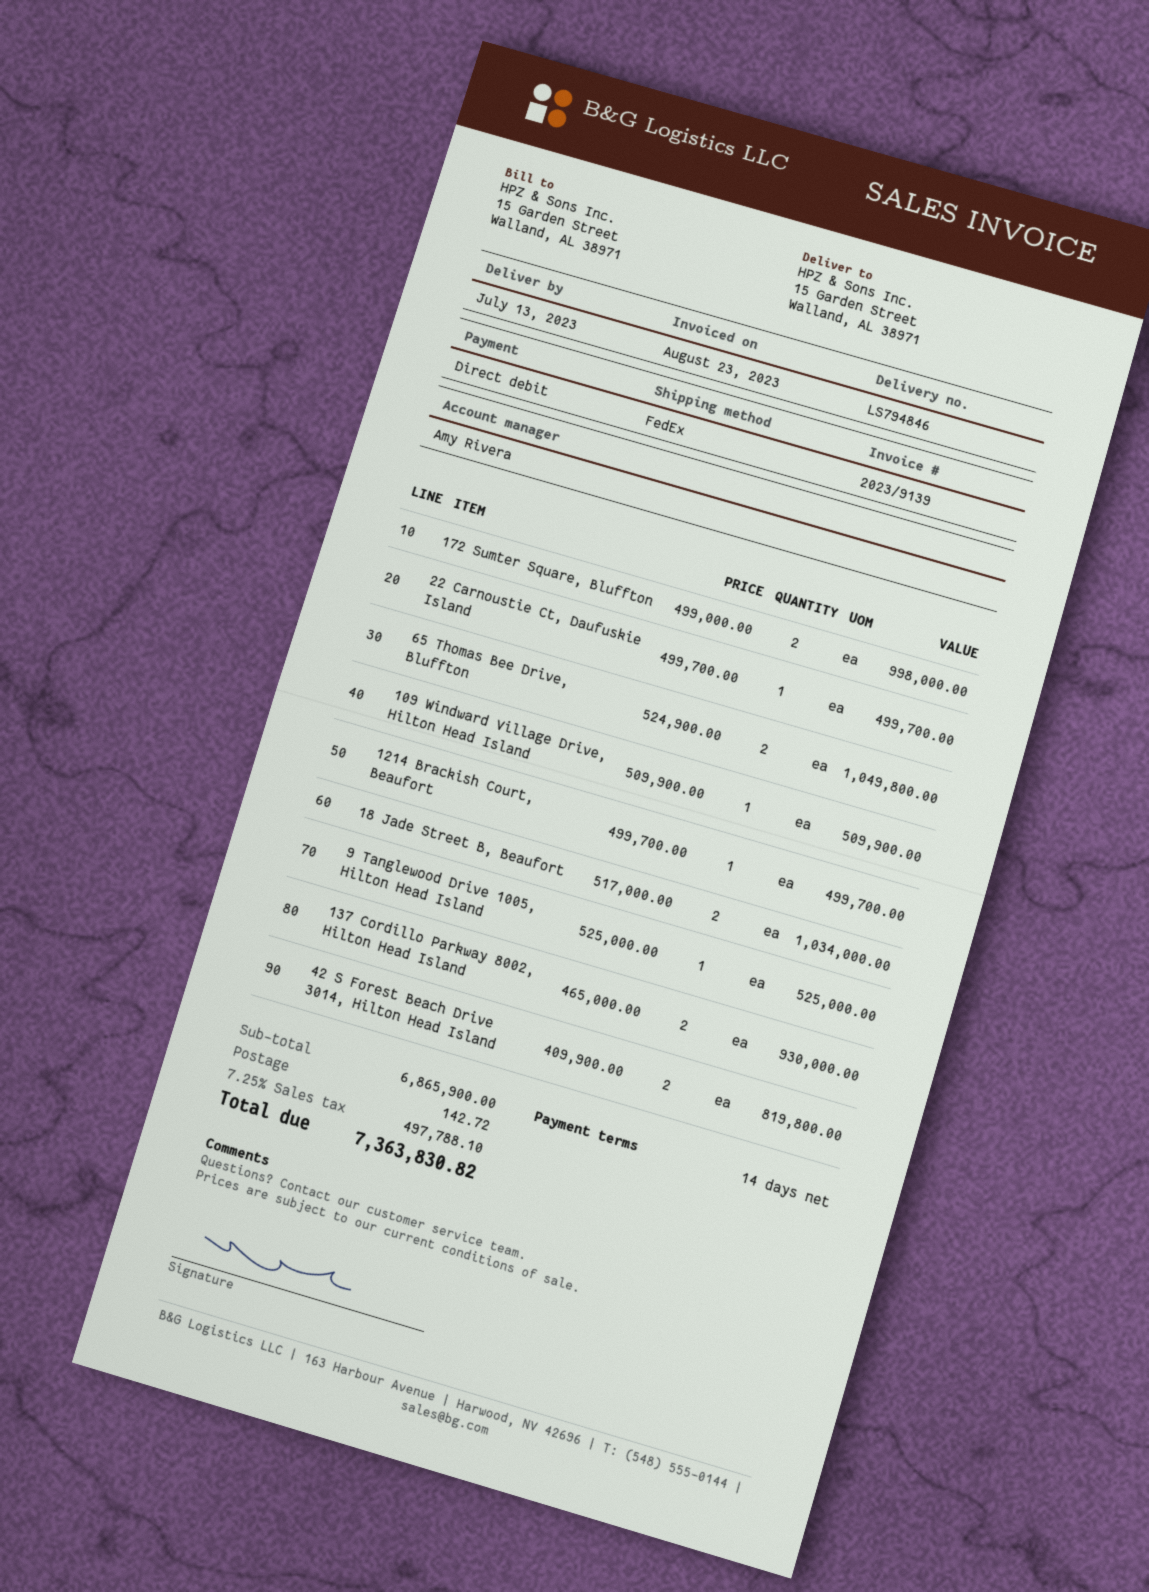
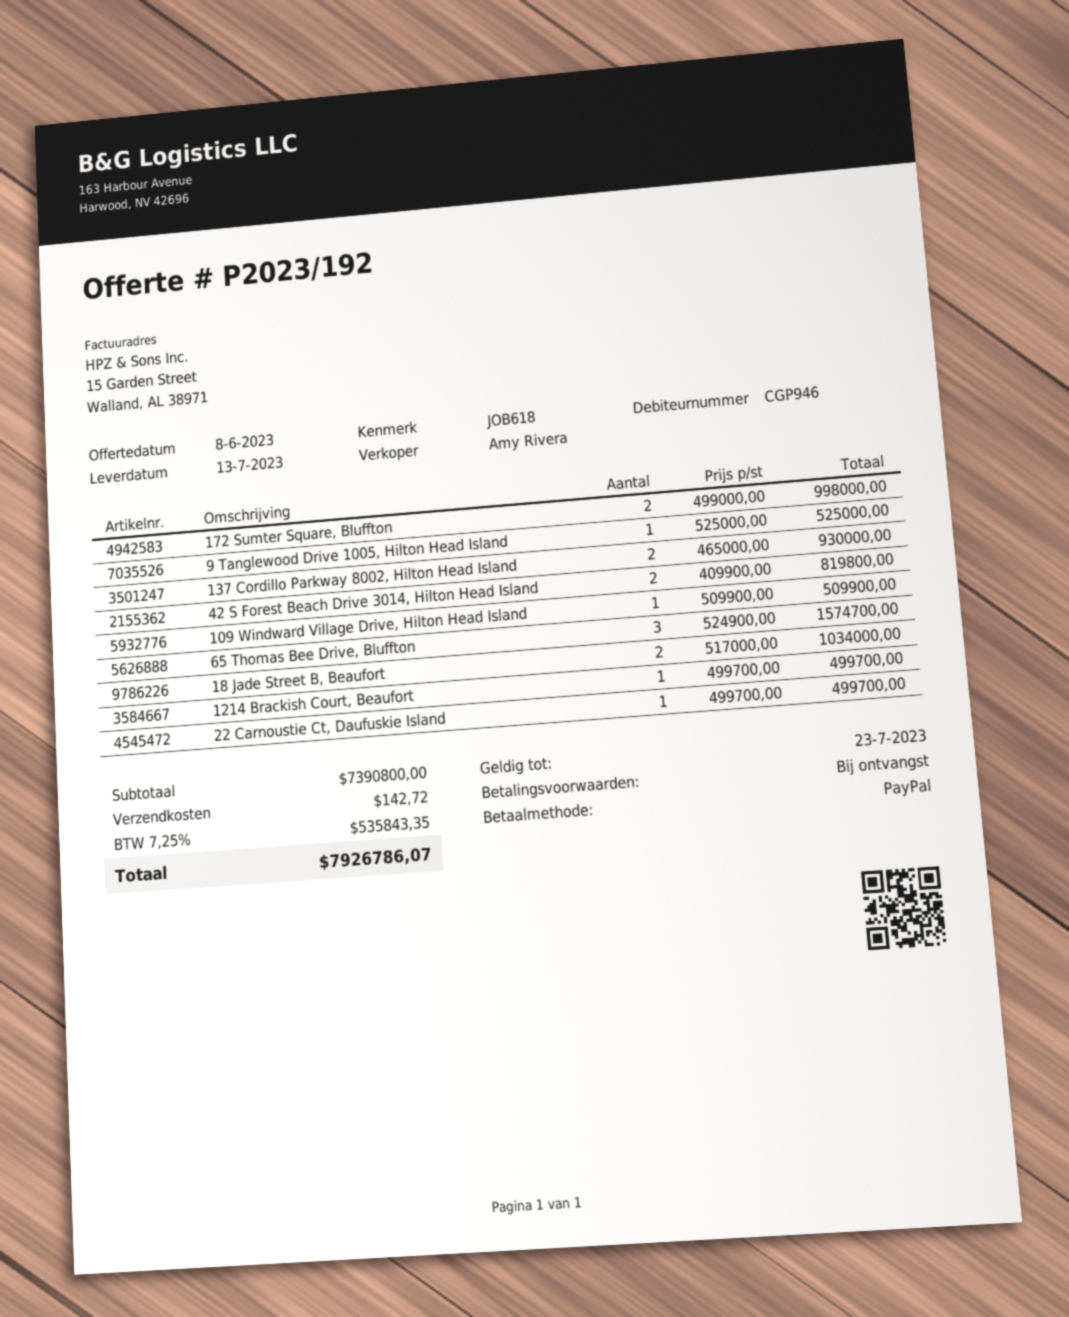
payment terms: 14 days -> on receipt
payment method: direct debit -> PayPal
65 Thomas Bee Drive, Bluffton: 2 x 524900.00 = 1049800.00 -> 3 x 524900.00 = 1574700.00
subtotal: 6865900.00 -> 7390800.00
tax: 7.25% = 497788.10 -> 7.25% = 535843.35
total: 7363830.82 -> 7926786.07

